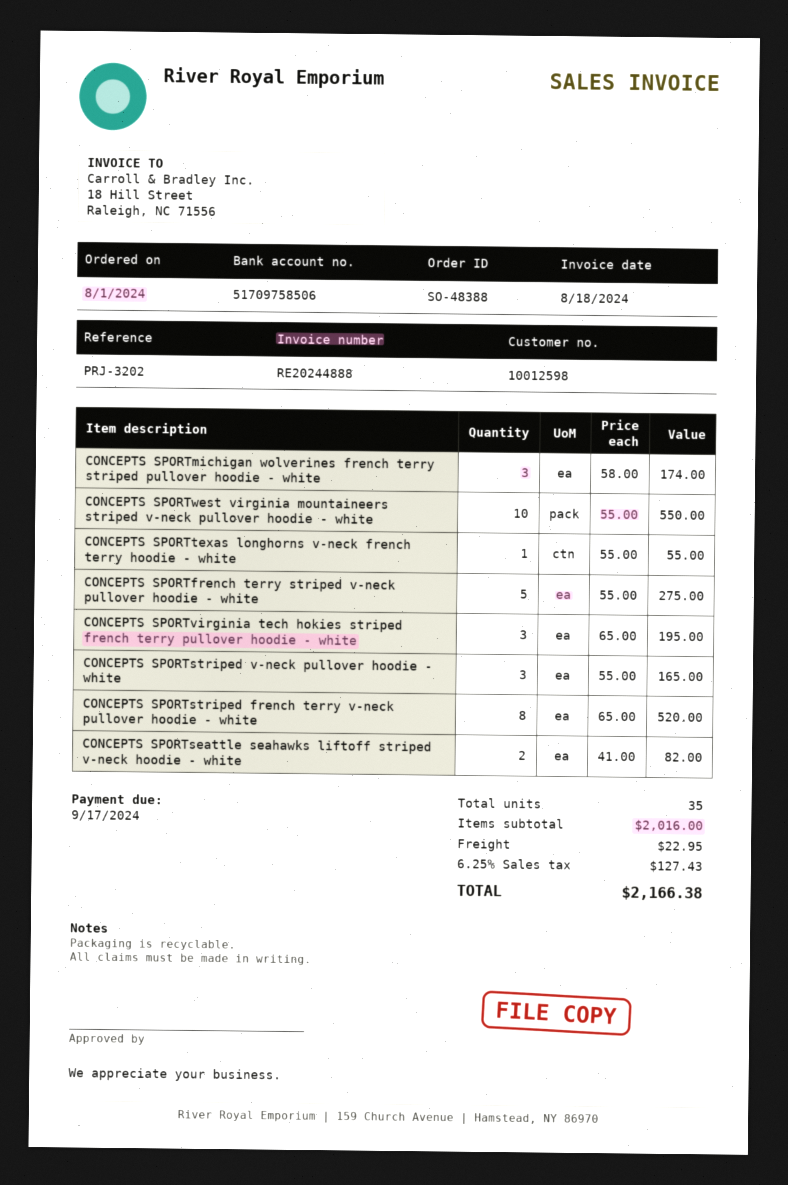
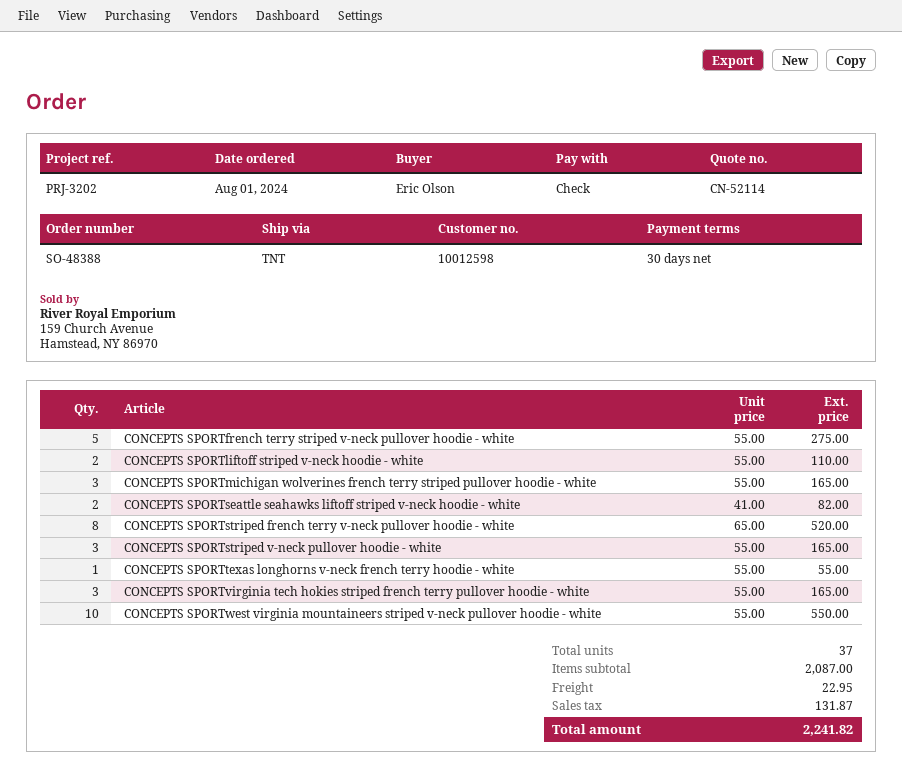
CONCEPTS SPORTmichigan wolverines french terry striped pullover hoodie - white: 3 x 58.00 = 174.00 -> 3 x 55.00 = 165.00
CONCEPTS SPORTvirginia tech hokies striped french terry pullover hoodie - white: 3 x 65.00 = 195.00 -> 3 x 55.00 = 165.00
CONCEPTS SPORTliftoff striped v-neck hoodie - white: none -> 2 x 55.00 = 110.00
total quantity: 35 -> 37
subtotal: 2016.00 -> 2087.00
tax: 127.43 -> 131.87
total: 2166.38 -> 2241.82

